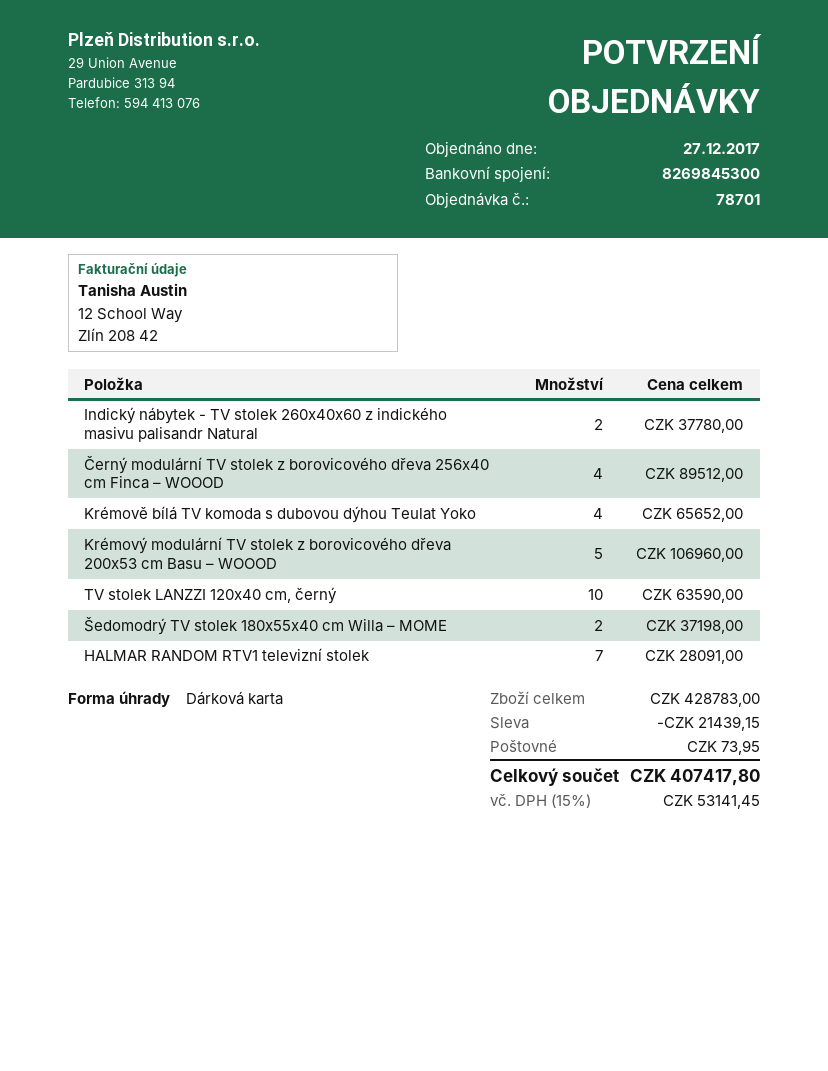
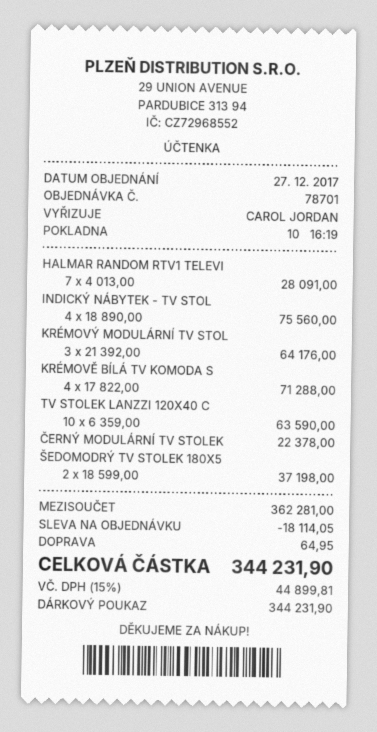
Indický nábytek - TV stolek 260x40x60 z indického masivu palisandr Natural: 2 for 37780.00 -> 4 for 75560.00
Černý modulární TV stolek z borovicového dřeva 256x40 cm Finca – WOOOD: 4 for 89512.00 -> 1 for 22378.00
Krémově bílá TV komoda s dubovou dýhou Teulat Yoko: 4 for 65652.00 -> 4 for 71288.00
Krémový modulární TV stolek z borovicového dřeva 200x53 cm Basu – WOOOD: 5 for 106960.00 -> 3 for 64176.00
subtotal: 428783.00 -> 362281.00
discount: 21439.15 -> 18114.05
shipping: 73.95 -> 64.95
tax: 15% = 53141.45 -> 15% = 44899.81
total: 407417.80 -> 344231.90

